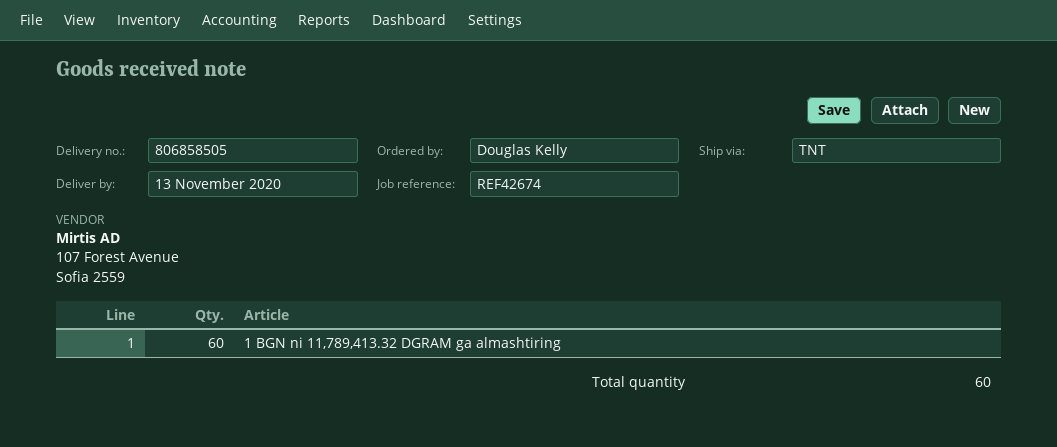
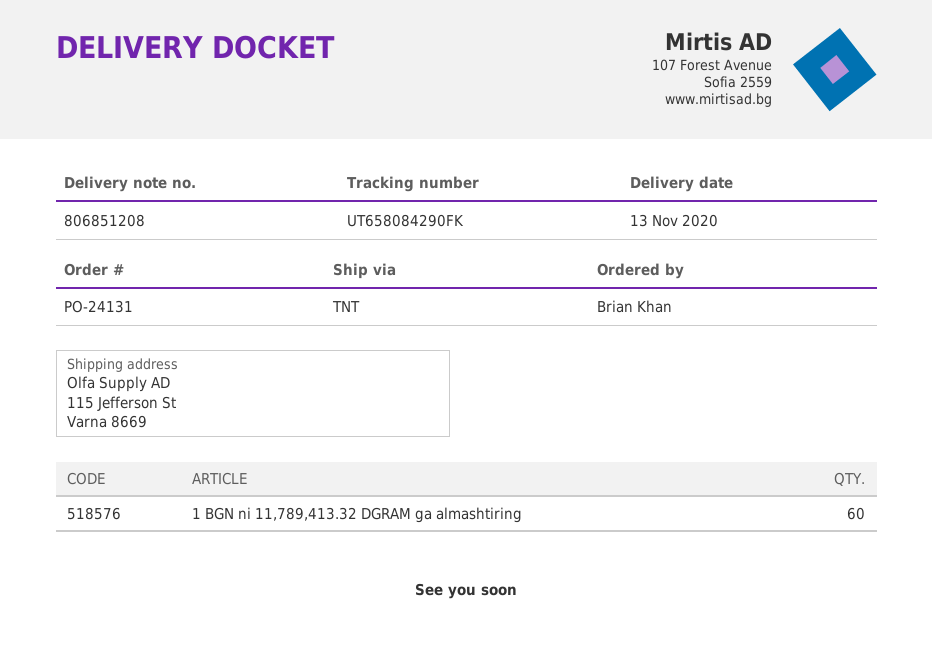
delivery note number: 806858505 -> 806851208
ordered by: Douglas Kelly -> Brian Khan

